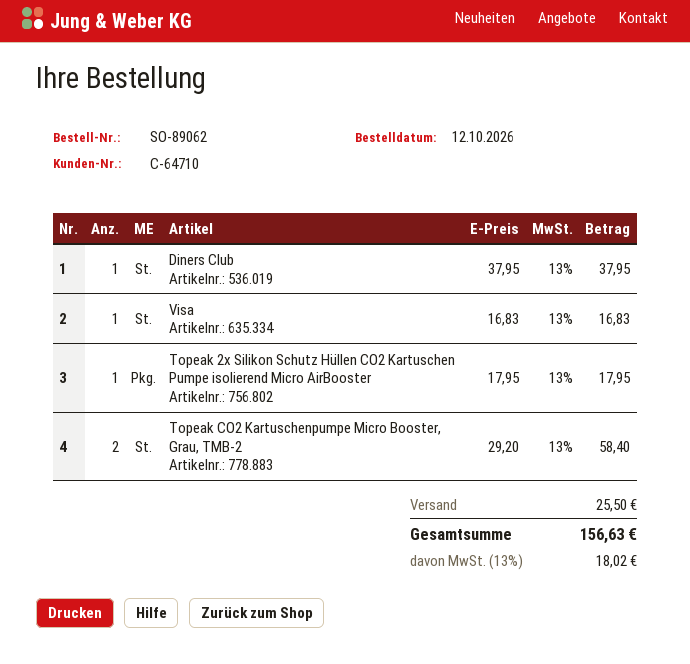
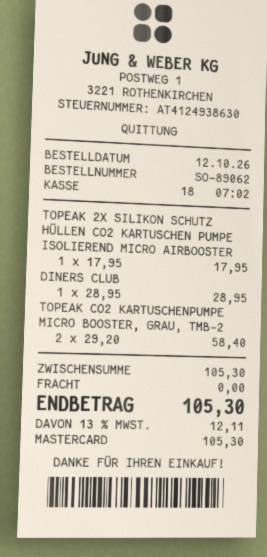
Diners Club: 1 x 37.95 = 37.95 -> 1 x 28.95 = 28.95
Visa: 1 x 16.83 = 16.83 -> none
shipping: 25.50 -> 0.00
tax: 13% = 18.02 -> 13% = 12.11
total: 156.63 -> 105.30

